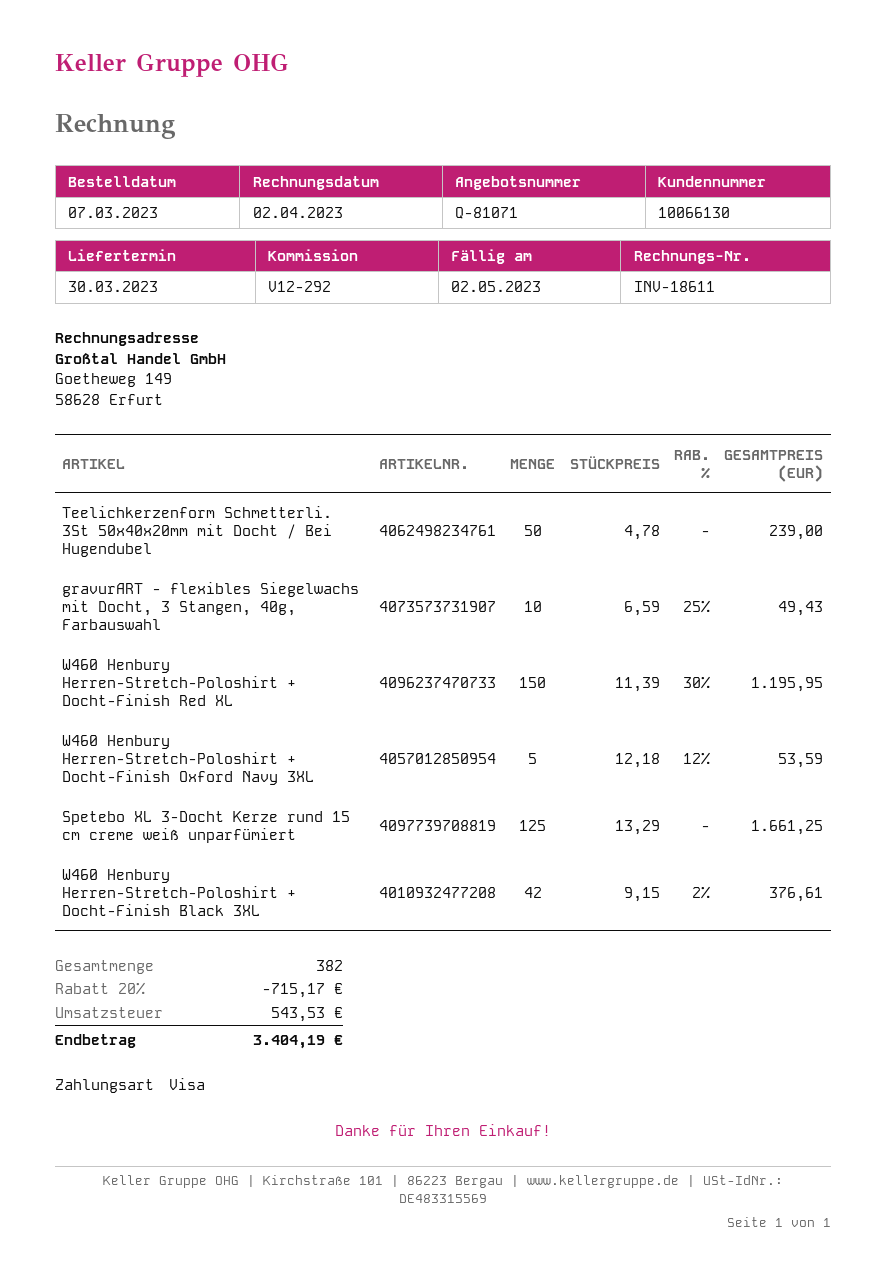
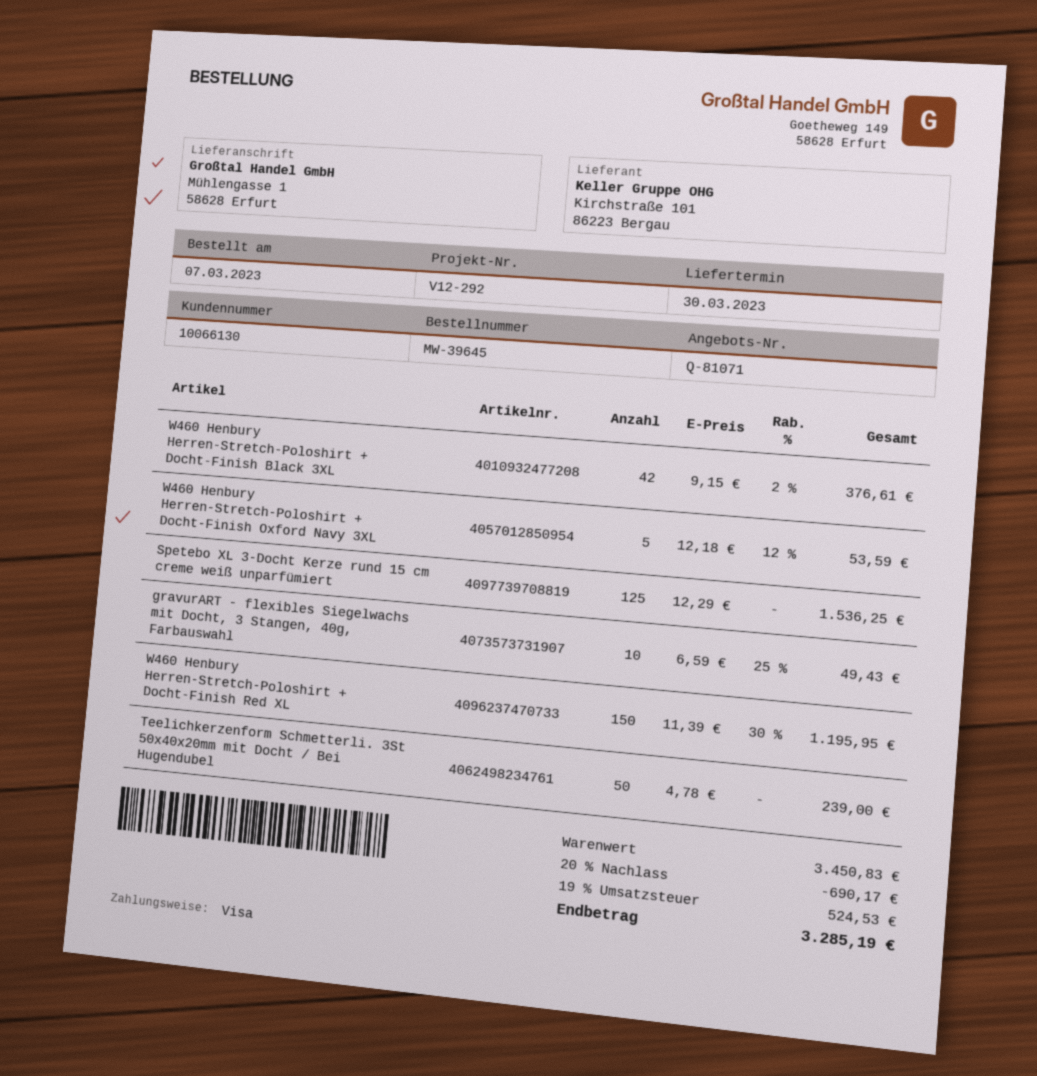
Spetebo XL 3-Docht Kerze rund 15 cm creme weiß unparfümiert: 125 x 13.29 = 1661.25 -> 125 x 12.29 = 1536.25
discount: 20% = 715.17 -> 20% = 690.17
tax: 543.53 -> 524.53
total: 3404.19 -> 3285.19

